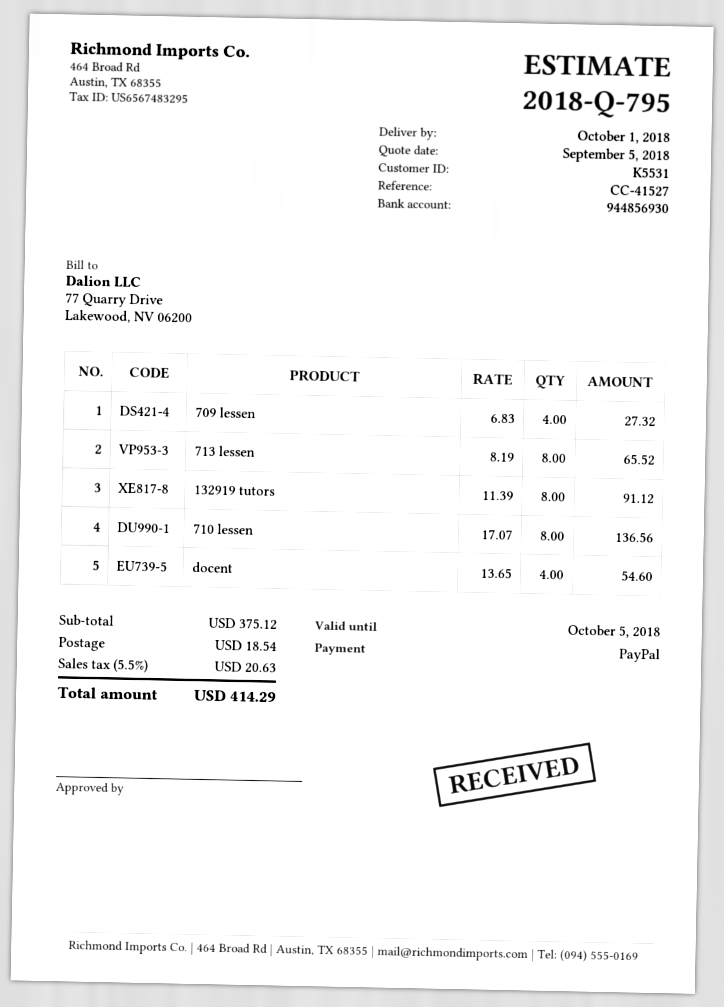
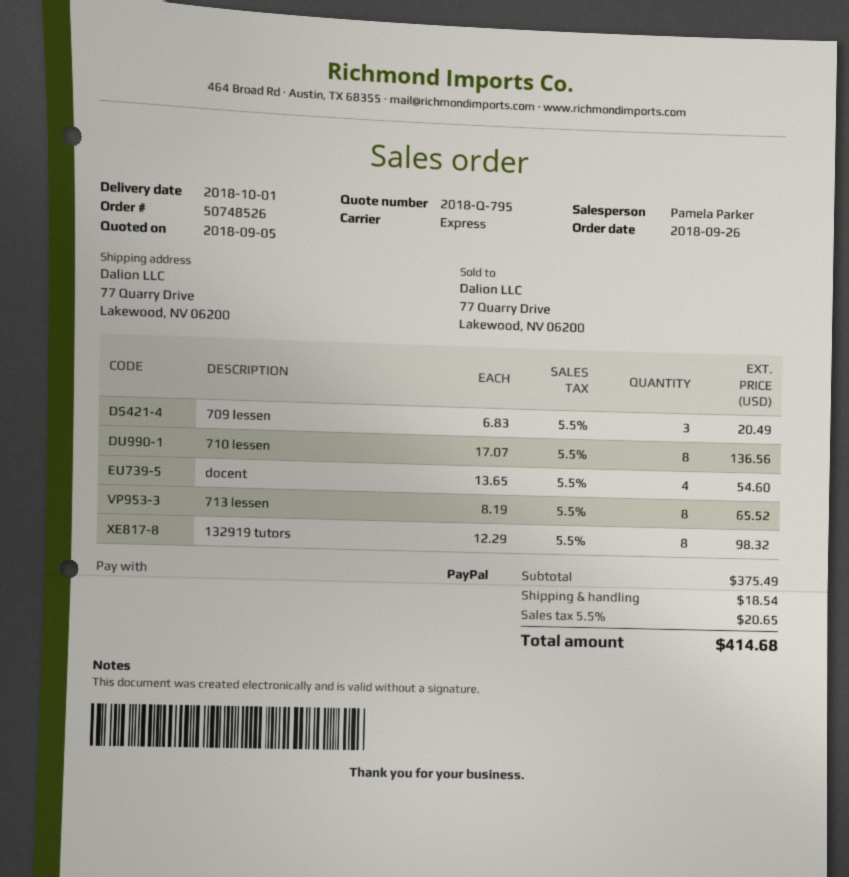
709 lessen: 4 x 6.83 = 27.32 -> 3 x 6.83 = 20.49
132919 tutors: 8 x 11.39 = 91.12 -> 8 x 12.29 = 98.32
subtotal: 375.12 -> 375.49
tax: 5.5% = 20.63 -> 5.5% = 20.65
total: 414.29 -> 414.68

